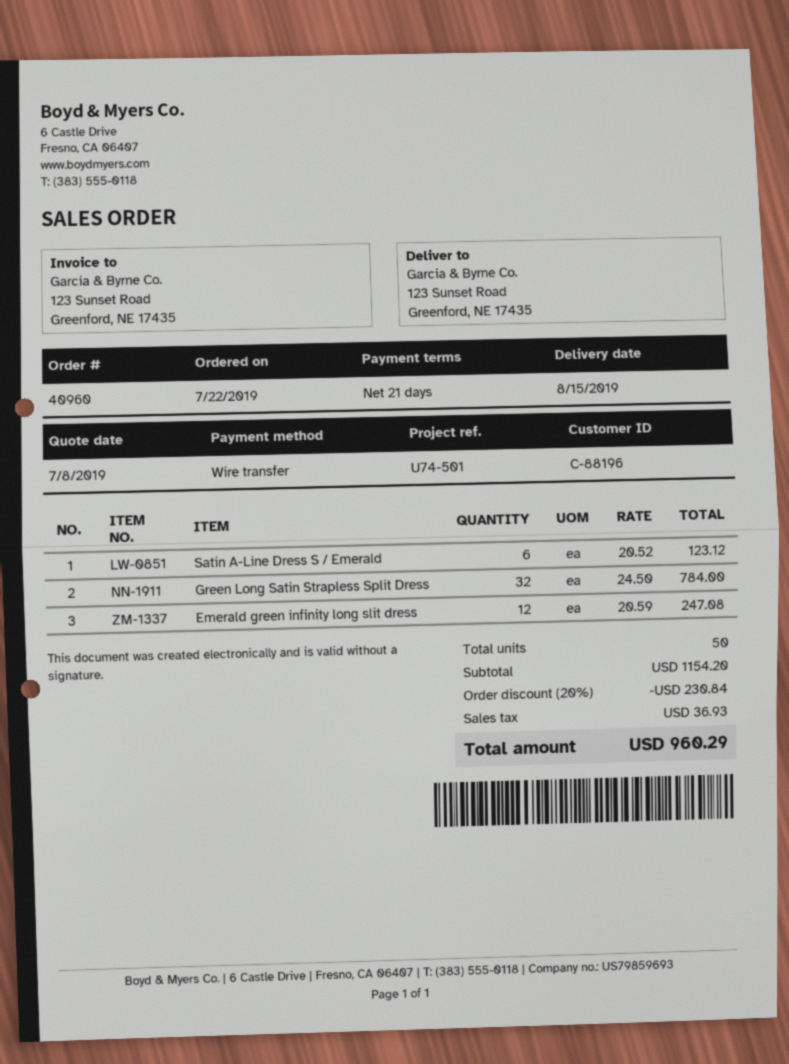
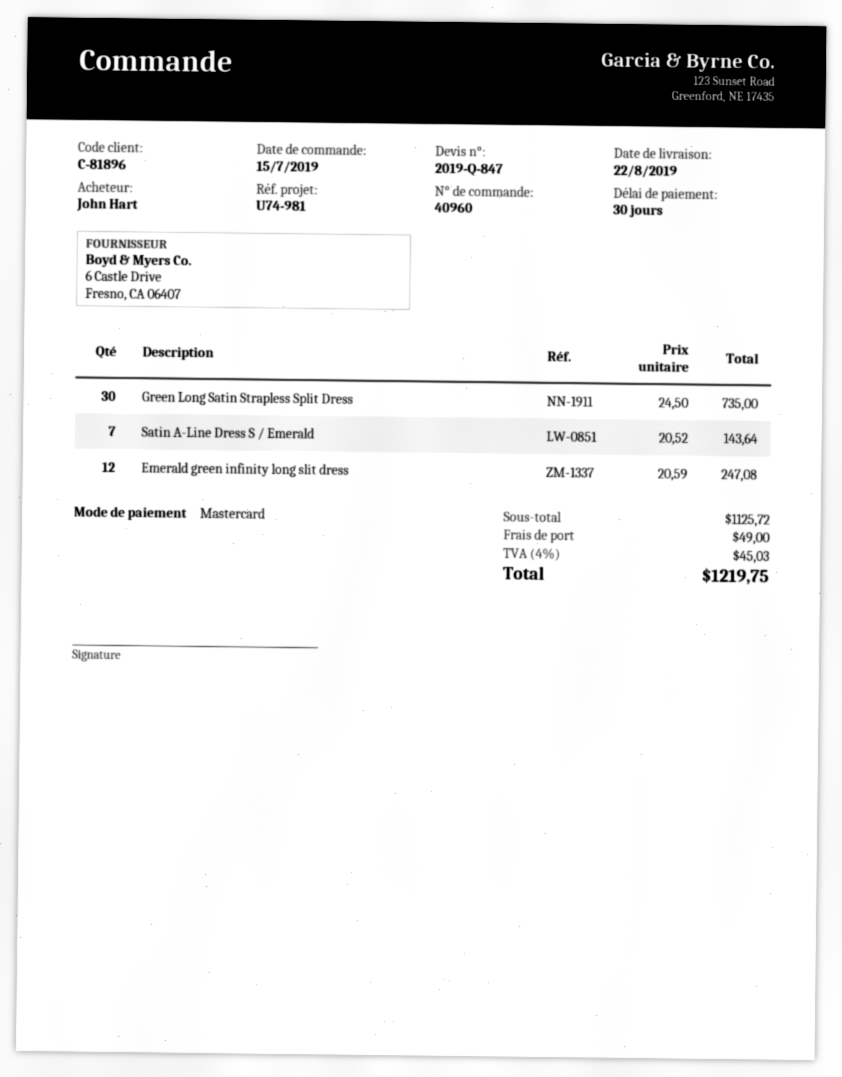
order date: 2019-07-22 -> 2019-07-15
delivery date: 2019-08-15 -> 2019-08-22
payment terms: 21 days -> 30 days
customer number: C-88196 -> C-81896
reference: U74-501 -> U74-981
payment method: bank transfer -> Mastercard
Satin A-Line Dress S / Emerald: 6 x 20.52 = 123.12 -> 7 x 20.52 = 143.64
Green Long Satin Strapless Split Dress: 32 x 24.50 = 784.00 -> 30 x 24.50 = 735.00
subtotal: 1154.20 -> 1125.72
discount: 20% = 230.84 -> none
shipping: none -> 49.00
tax: 36.93 -> 45.03
total: 960.29 -> 1219.75

